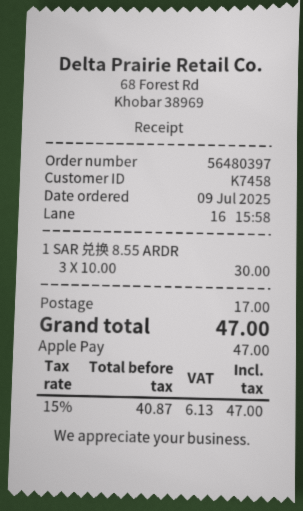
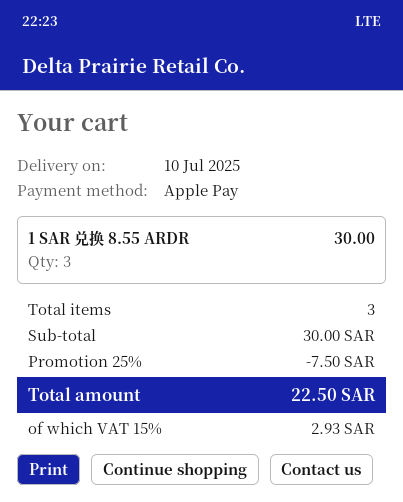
discount: none -> 25% = 7.50
shipping: 17.00 -> none
tax: 15% = 6.13 -> 15% = 2.93
total: 47.00 -> 22.50

